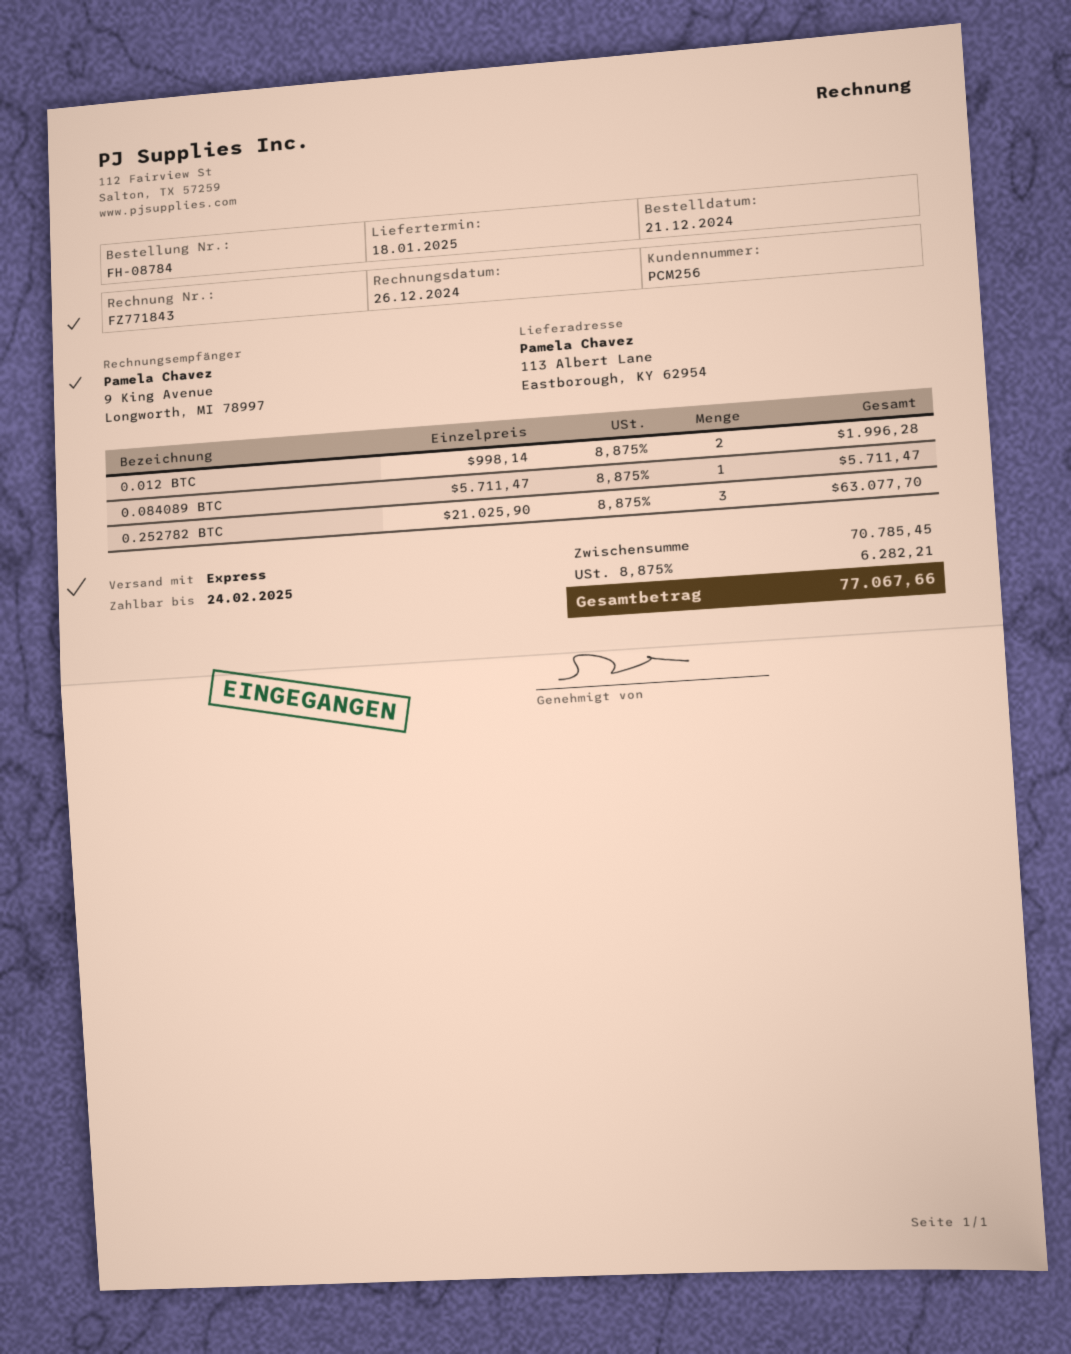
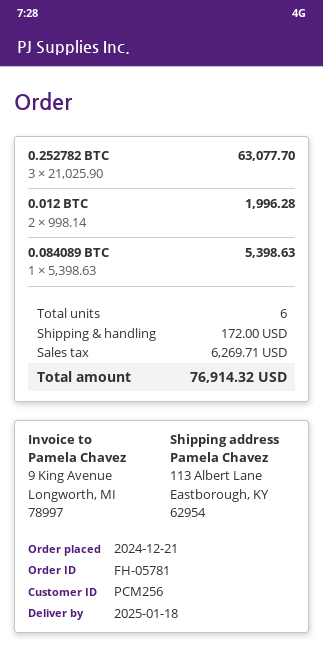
order number: FH-08784 -> FH-05781
0.084089 BTC: 1 x 5711.47 = 5711.47 -> 1 x 5398.63 = 5398.63
shipping: none -> 172.00
tax: 6282.21 -> 6269.71
total: 77067.66 -> 76914.32

